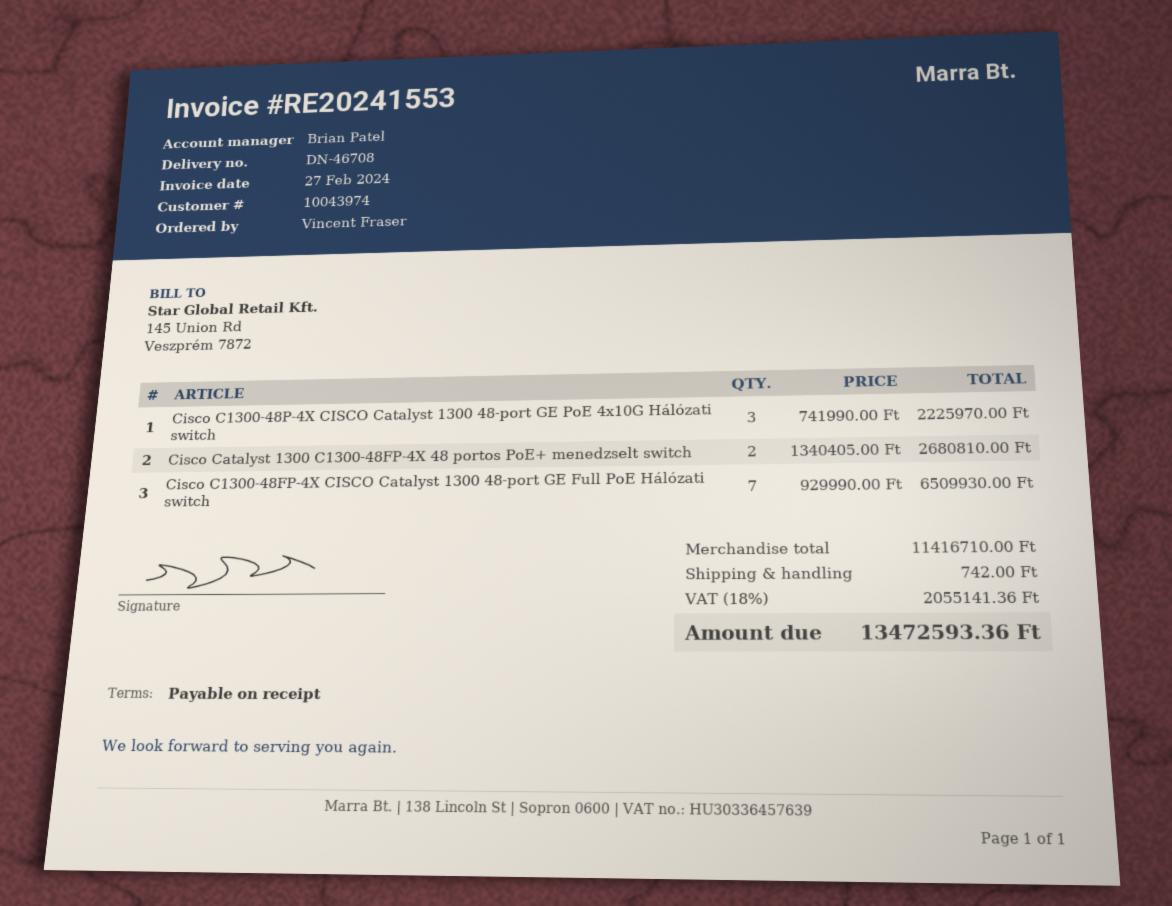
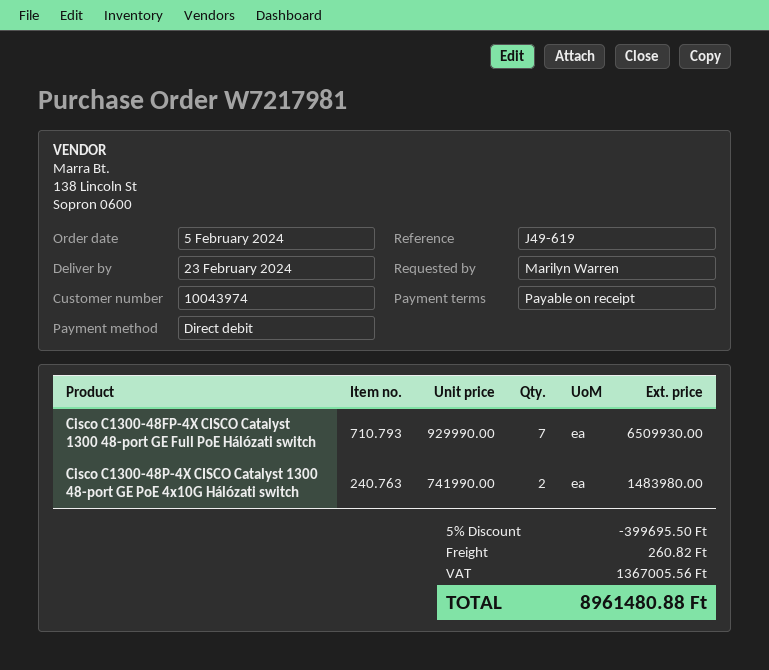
ordered by: Vincent Fraser -> Marilyn Warren
Cisco C1300-48P-4X CISCO Catalyst 1300 48-port GE PoE 4x10G Hálózati switch: 3 x 741990.00 = 2225970.00 -> 2 x 741990.00 = 1483980.00
Cisco Catalyst 1300 C1300-48FP-4X 48 portos PoE+ menedzselt switch: 2 x 1340405.00 = 2680810.00 -> none
discount: none -> 5% = 399695.50
shipping: 742.00 -> 260.82
tax: 2055141.36 -> 1367005.56
total: 13472593.36 -> 8961480.88

